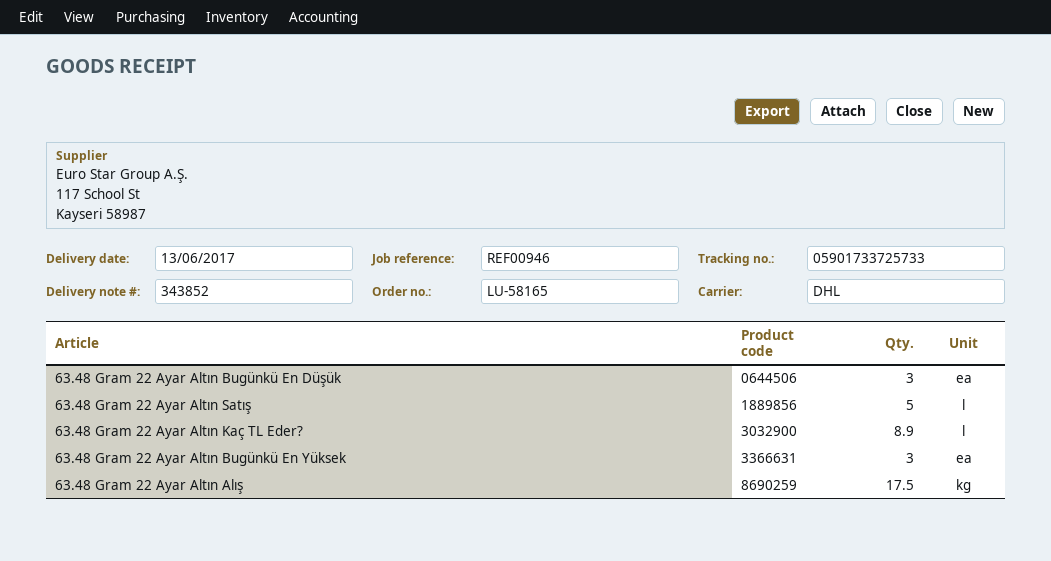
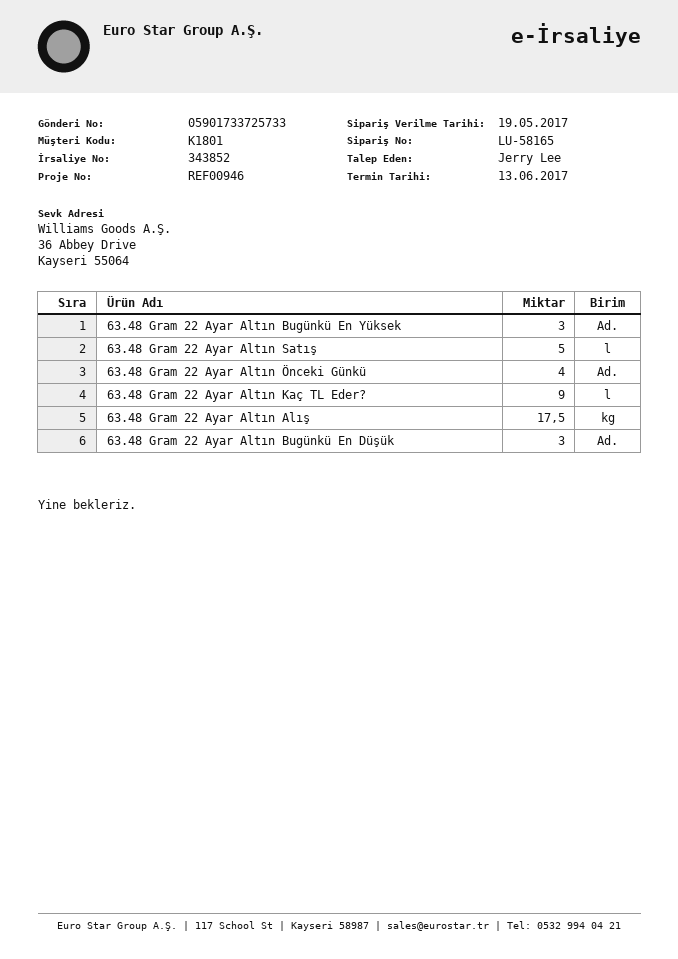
63.48 Gram 22 Ayar Altın Kaç TL Eder?: 8.9 -> 9
63.48 Gram 22 Ayar Altın Önceki Günkü: none -> 4

